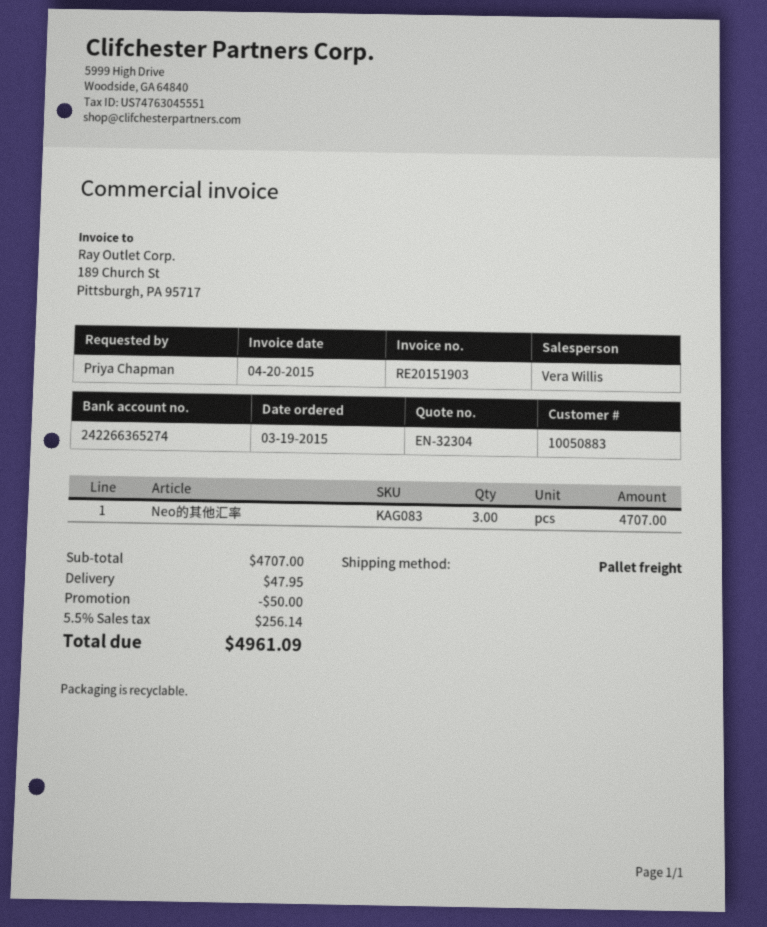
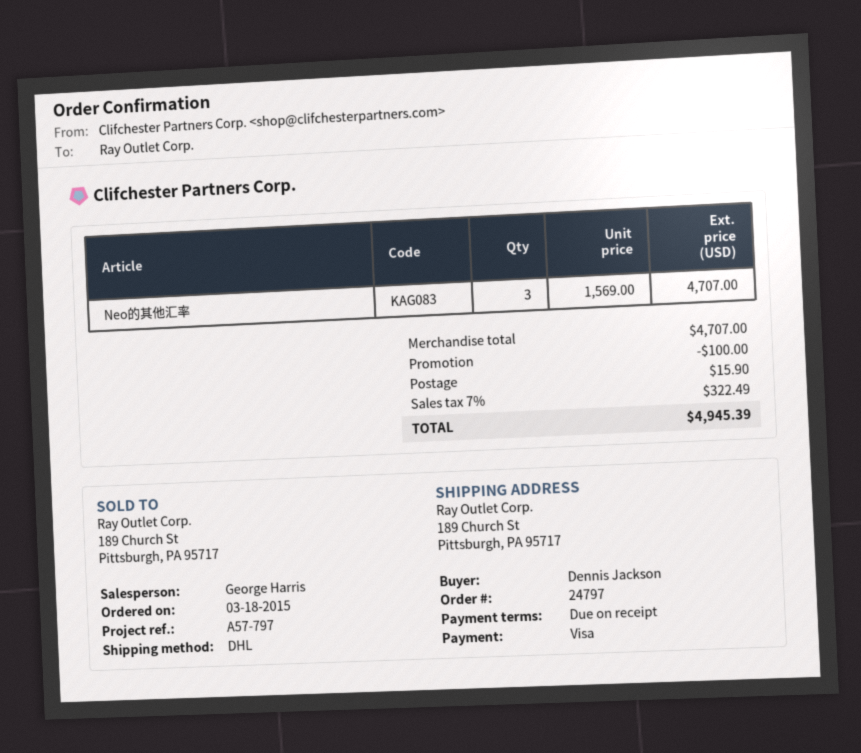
order date: 2015-03-19 -> 2015-03-18
ordered by: Priya Chapman -> Dennis Jackson
sales rep: Vera Willis -> George Harris
shipping method: pallet freight -> DHL
discount: 50.00 -> 100.00
shipping: 47.95 -> 15.90
tax: 5.5% = 256.14 -> 7% = 322.49
total: 4961.09 -> 4945.39

